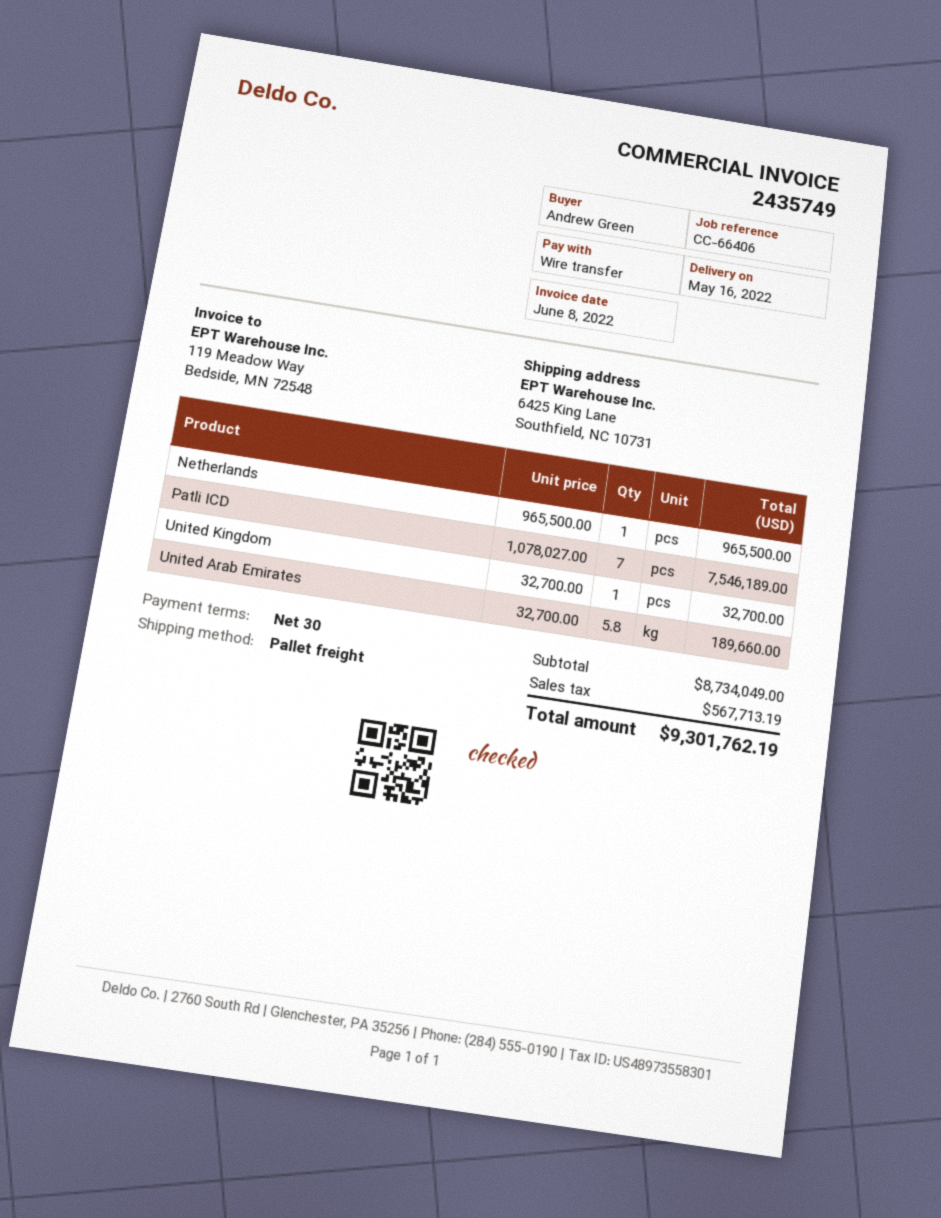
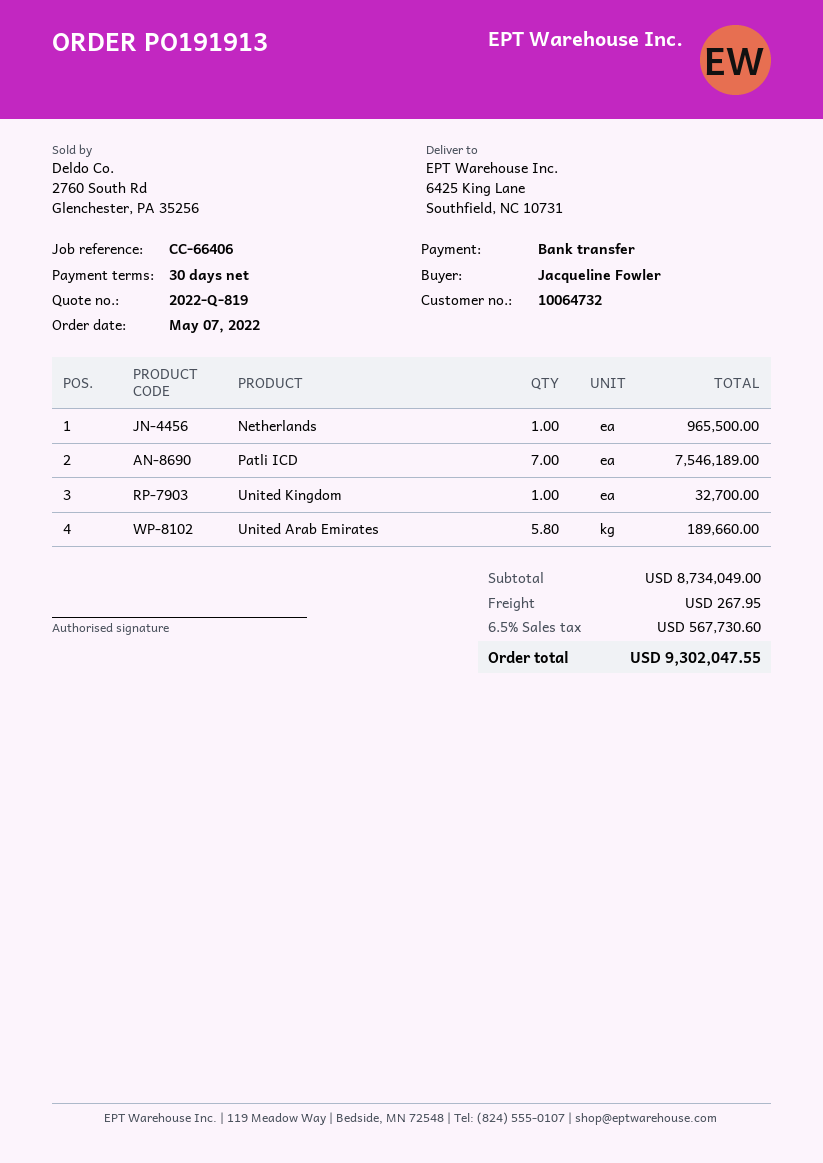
ordered by: Andrew Green -> Jacqueline Fowler
shipping: none -> 267.95
tax: 567713.19 -> 567730.60
total: 9301762.19 -> 9302047.55

